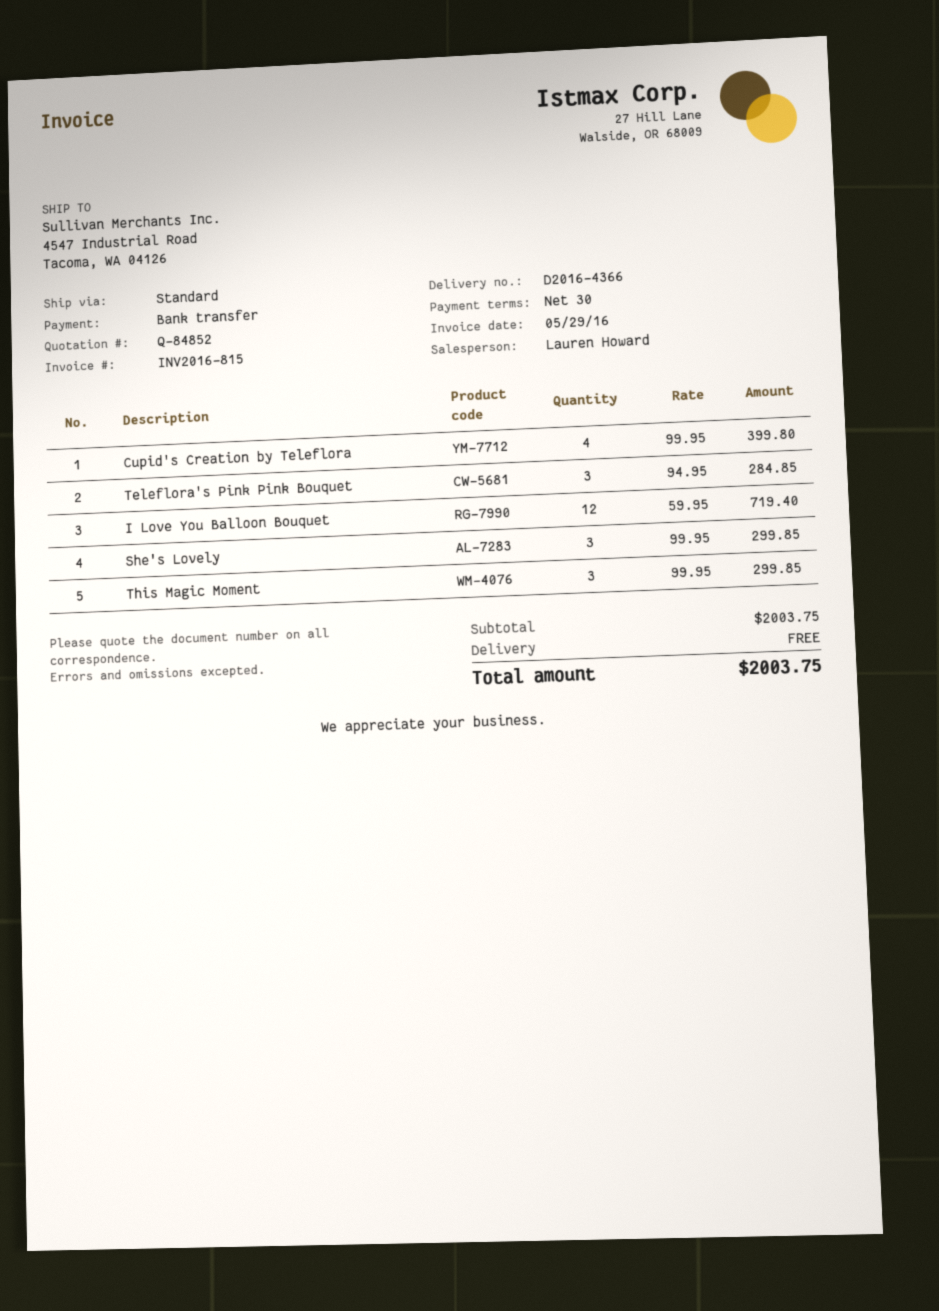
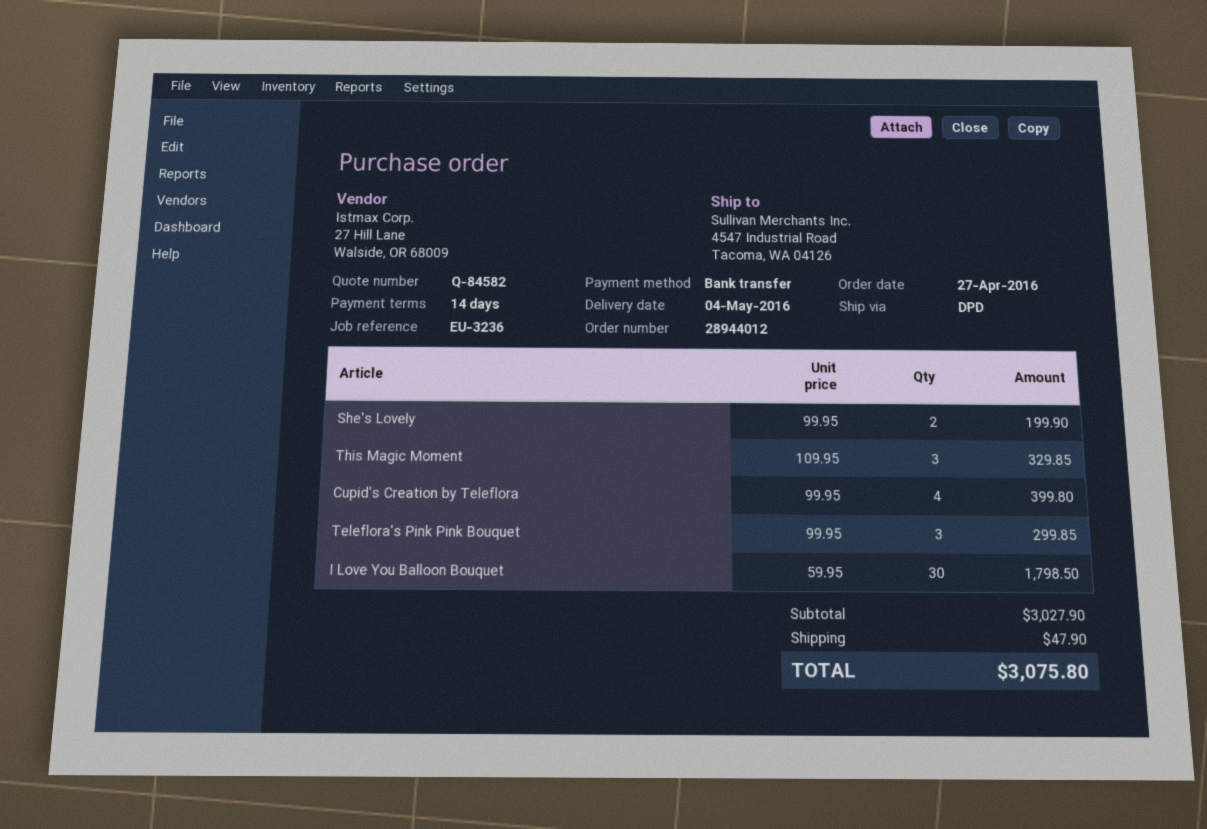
quote number: Q-84852 -> Q-84582
payment terms: 30 days -> 14 days
shipping method: standard -> DPD
Teleflora's Pink Pink Bouquet: 3 x 94.95 = 284.85 -> 3 x 99.95 = 299.85
I Love You Balloon Bouquet: 12 x 59.95 = 719.40 -> 30 x 59.95 = 1798.50
She's Lovely: 3 x 99.95 = 299.85 -> 2 x 99.95 = 199.90
This Magic Moment: 3 x 99.95 = 299.85 -> 3 x 109.95 = 329.85
subtotal: 2003.75 -> 3027.90
shipping: 0.00 -> 47.90
total: 2003.75 -> 3075.80

